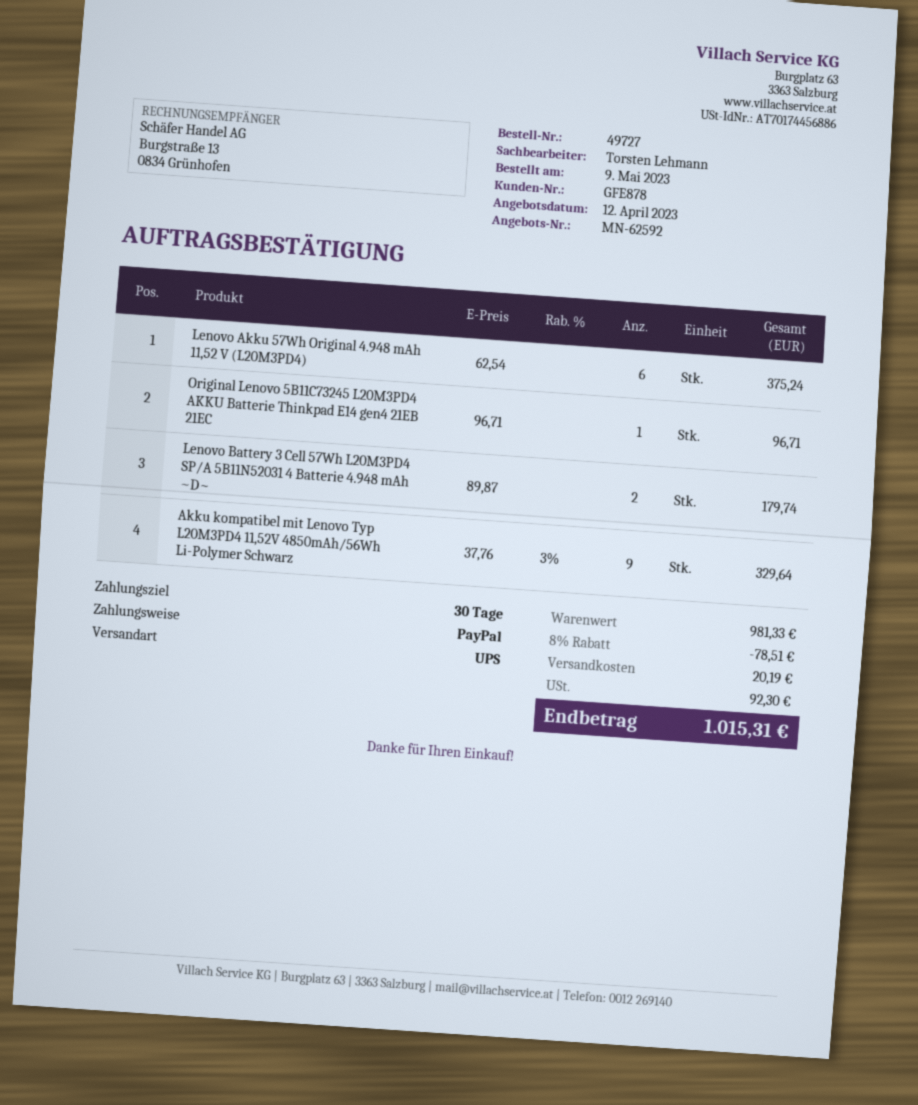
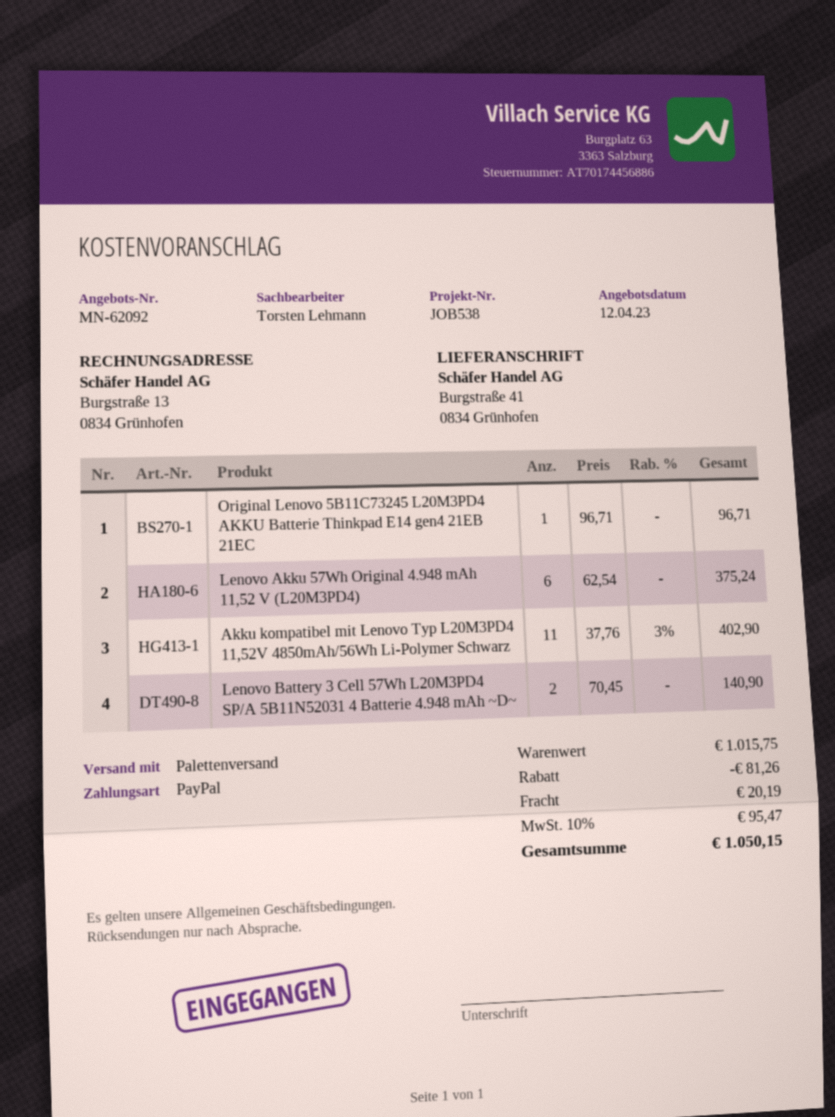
quote number: MN-62592 -> MN-62092
shipping method: UPS -> pallet freight
Lenovo Battery 3 Cell 57Wh L20M3PD4 SP/A 5B11N52031 4 Batterie 4.948 mAh ~D~: 2 x 89.87 = 179.74 -> 2 x 70.45 = 140.90
Akku kompatibel mit Lenovo Typ L20M3PD4 11,52V 4850mAh/56Wh Li-Polymer Schwarz: 9 x 37.76 - 3% = 329.64 -> 11 x 37.76 - 3% = 402.90
subtotal: 981.33 -> 1015.75
discount: 78.51 -> 81.26
tax: 92.30 -> 95.47
total: 1015.31 -> 1050.15

